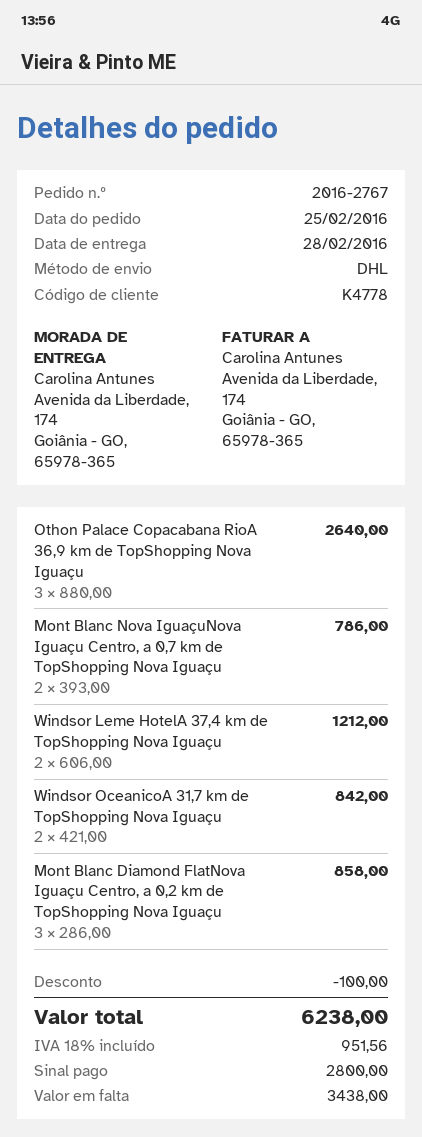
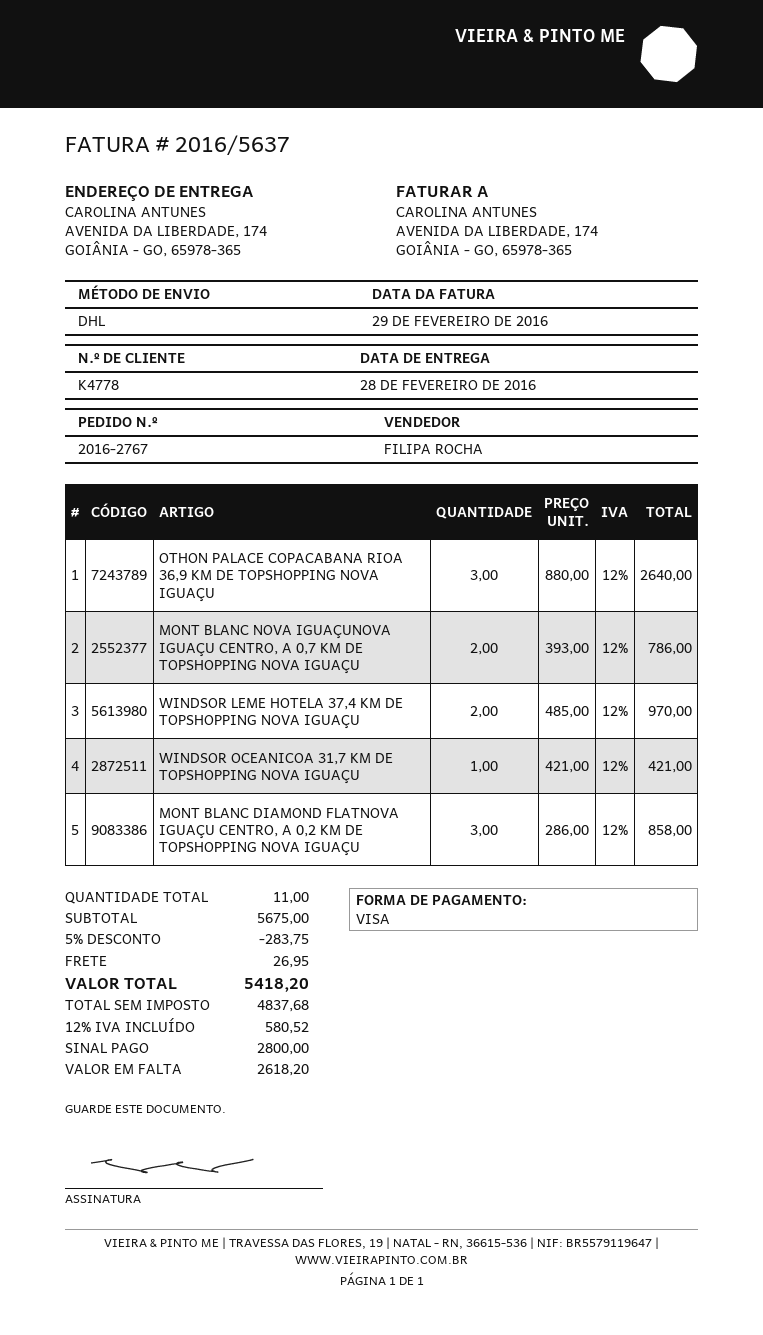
Windsor Leme HotelA 37,4 km de TopShopping Nova Iguaçu: 2 x 606.00 = 1212.00 -> 2 x 485.00 = 970.00
Windsor OceanicoA 31,7 km de TopShopping Nova Iguaçu: 2 x 421.00 = 842.00 -> 1 x 421.00 = 421.00
discount: 100.00 -> 283.75
shipping: none -> 26.95
tax: 18% = 951.56 -> 12% = 580.52
total: 6238.00 -> 5418.20
balance: 3438.00 -> 2618.20

